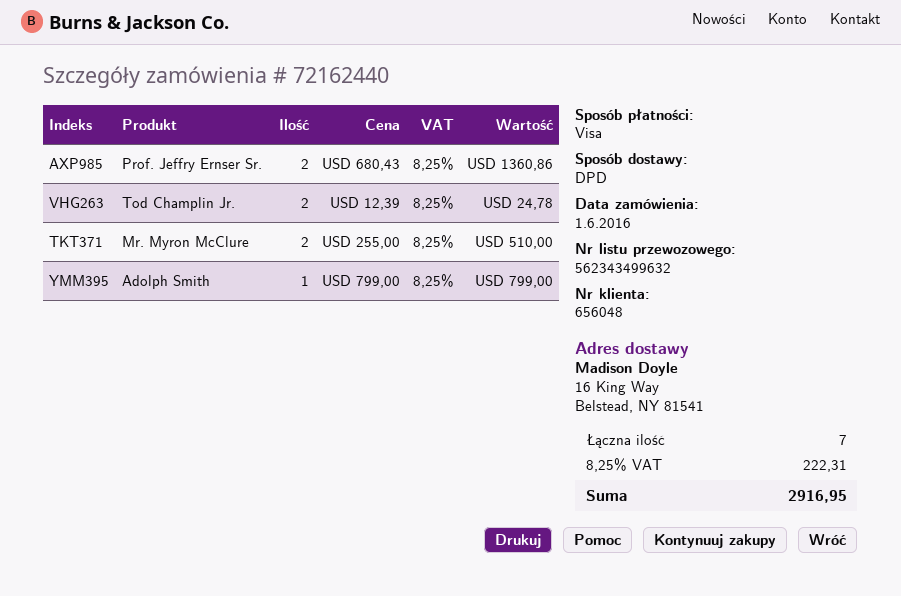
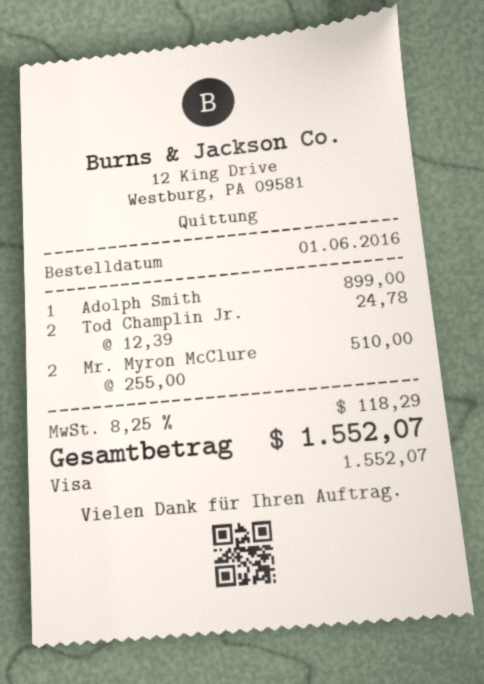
Prof. Jeffry Ernser Sr.: 2 x 680.43 = 1360.86 -> none
Adolph Smith: 1 x 799.00 = 799.00 -> 1 x 899.00 = 899.00
tax: 8.25% = 222.31 -> 8.25% = 118.29
total: 2916.95 -> 1552.07

